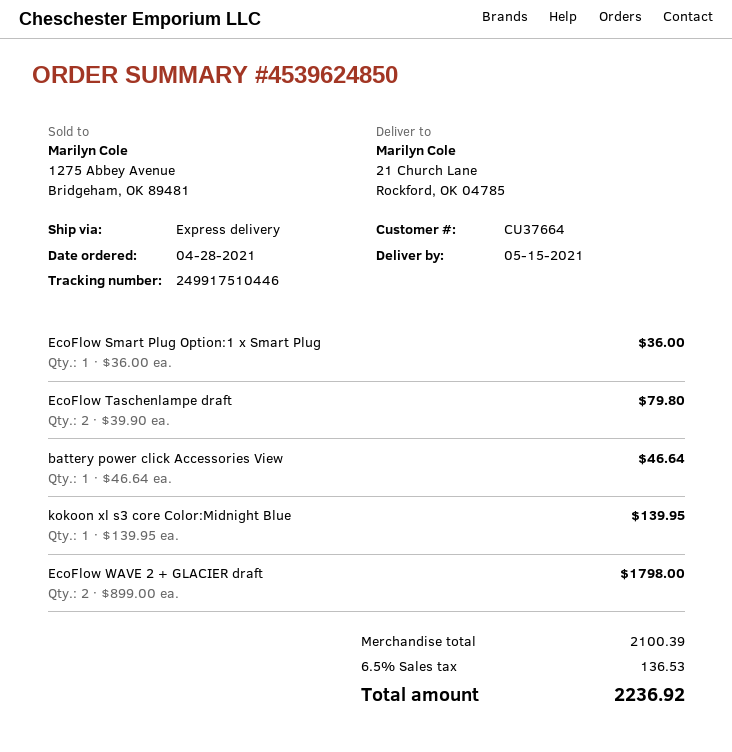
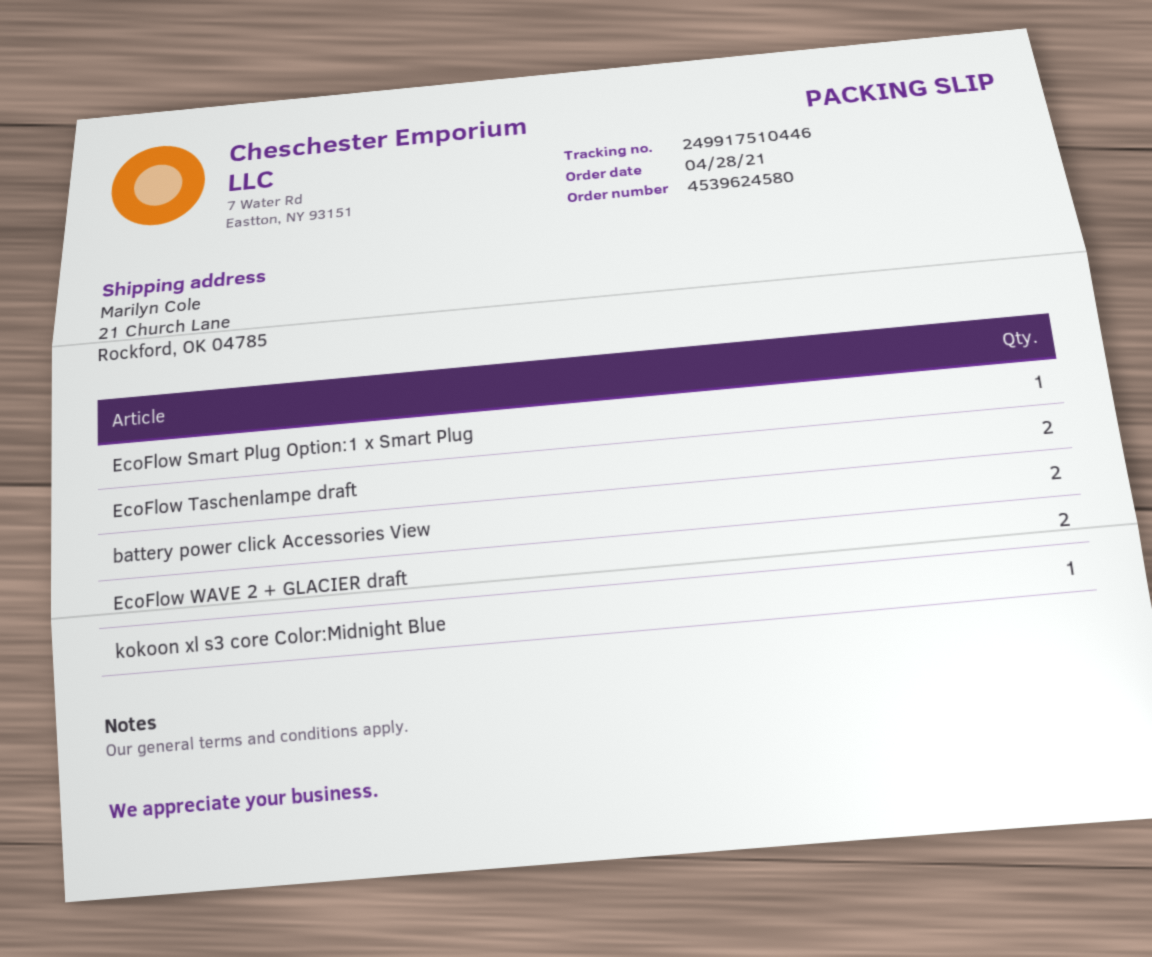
order number: 4539624850 -> 4539624580
battery power click Accessories View: 1 -> 2

